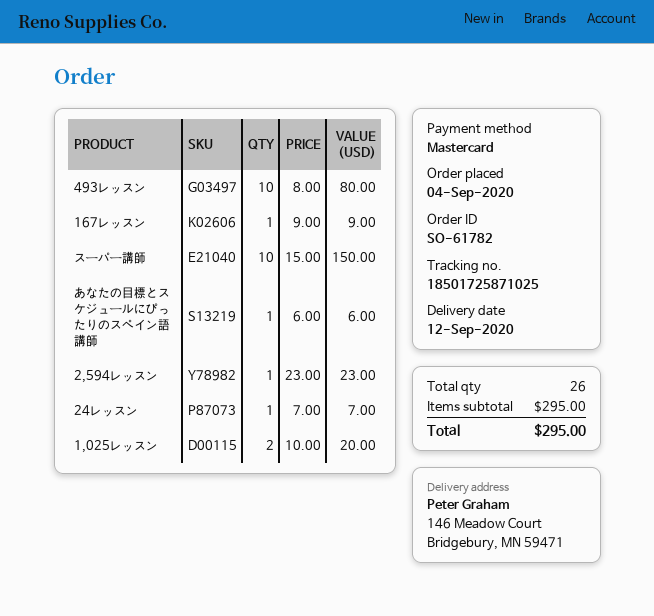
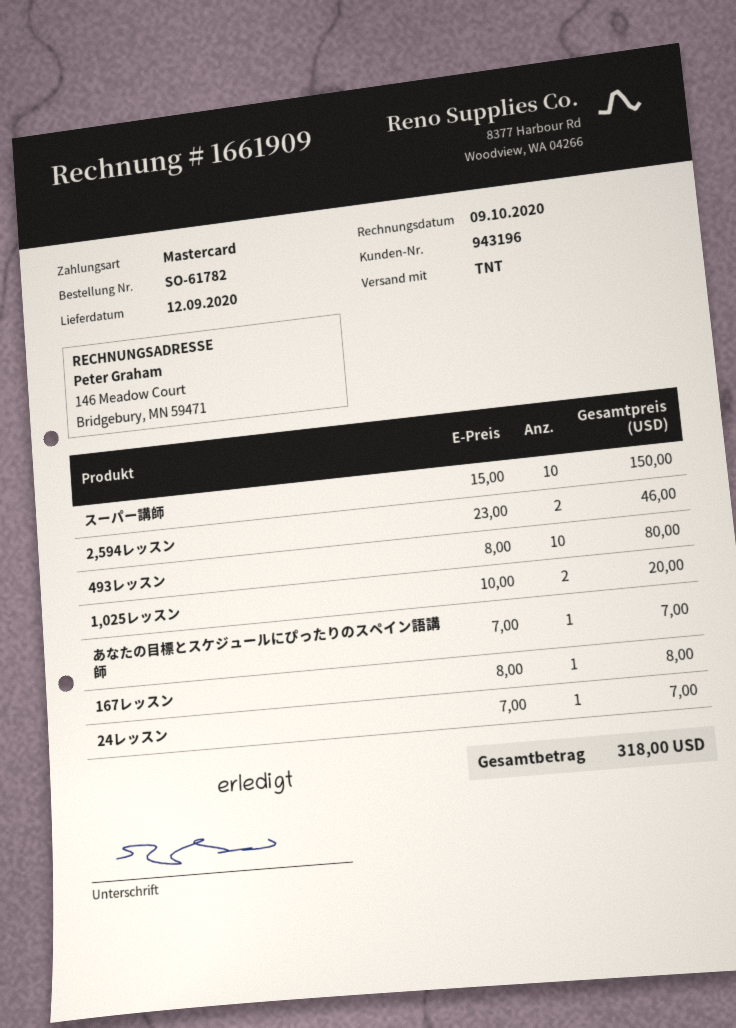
167レッスン: 1 x 9.00 = 9.00 -> 1 x 8.00 = 8.00
あなたの目標とスケジュールにぴったりのスペイン語講師: 1 x 6.00 = 6.00 -> 1 x 7.00 = 7.00
2,594レッスン: 1 x 23.00 = 23.00 -> 2 x 23.00 = 46.00
total: 295.00 -> 318.00

